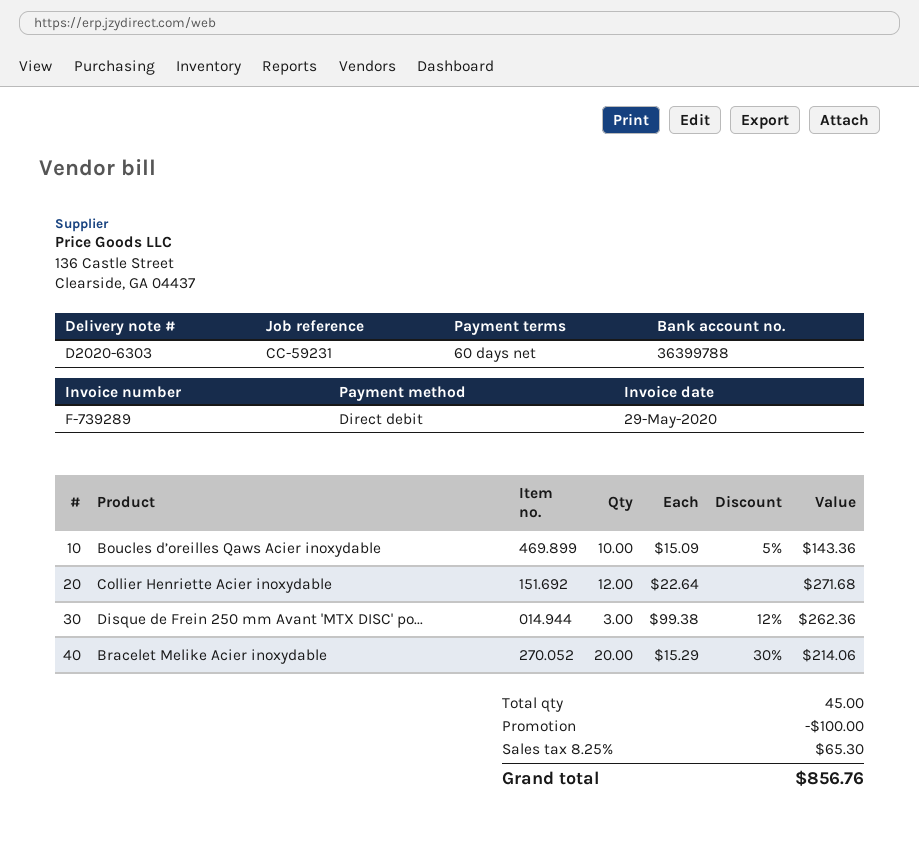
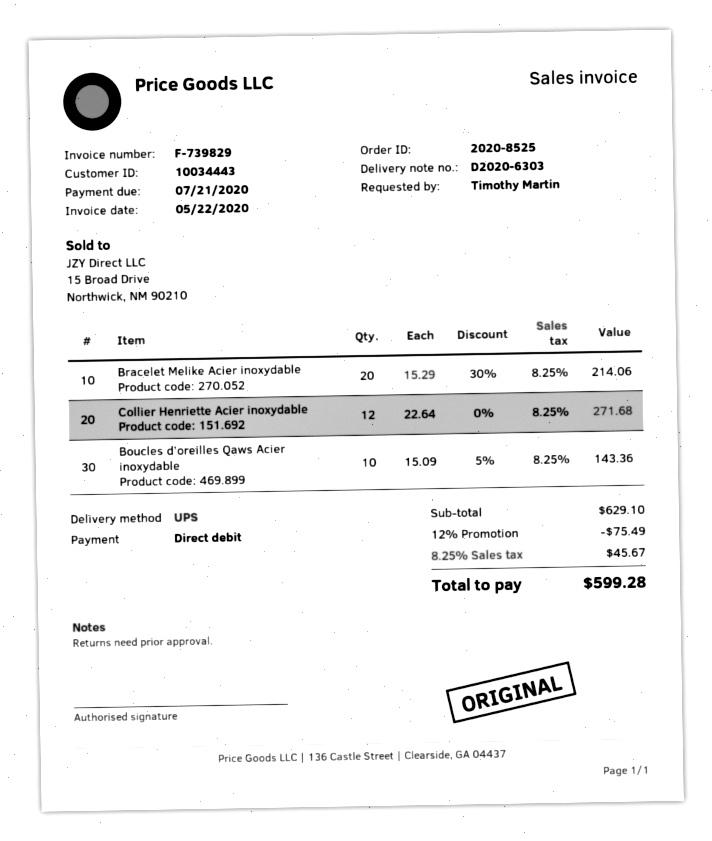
invoice number: F-739289 -> F-739829
invoice date: 2020-05-29 -> 2020-05-22
Disque de Frein 250 mm Avant 'MTX DISC' po...: 3 x 99.38 - 12% = 262.36 -> none
discount: 100.00 -> 75.49
tax: 8.25% = 65.30 -> 8.25% = 45.67
total: 856.76 -> 599.28

